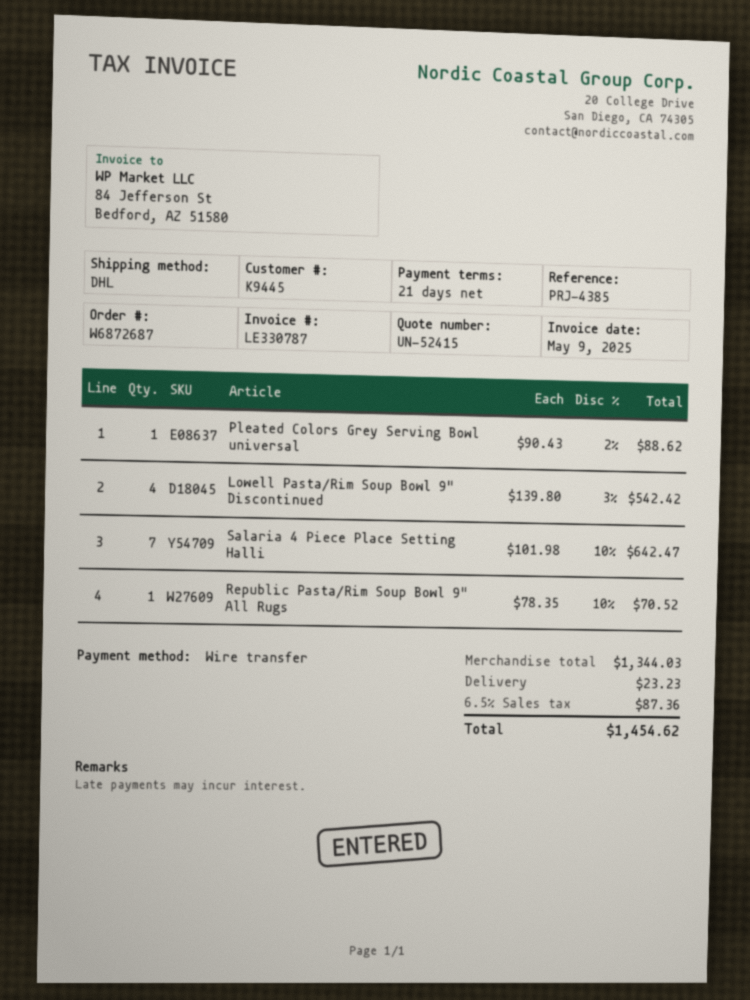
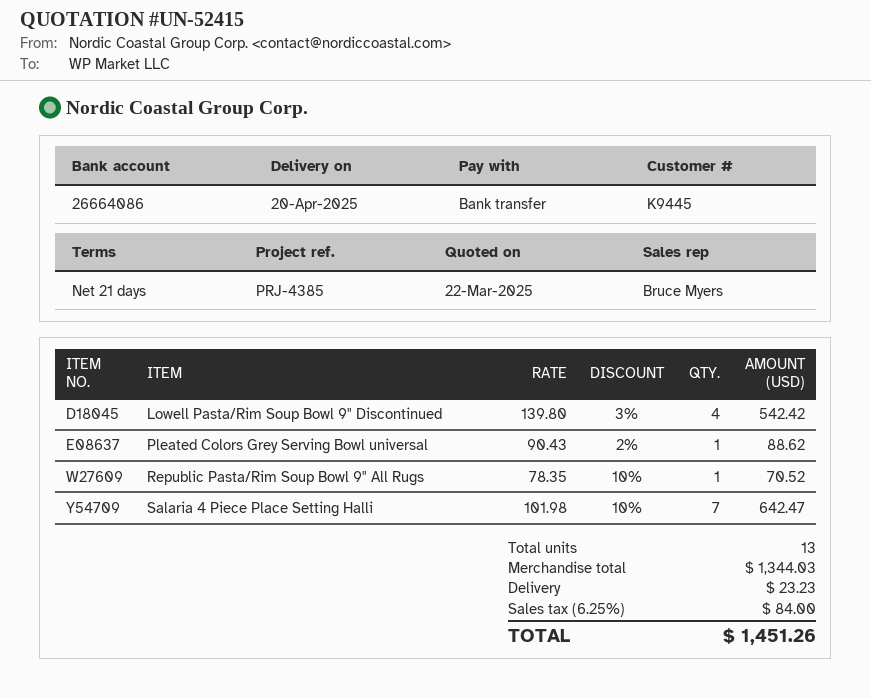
tax: 6.5% = 87.36 -> 6.25% = 84.00
total: 1454.62 -> 1451.26

